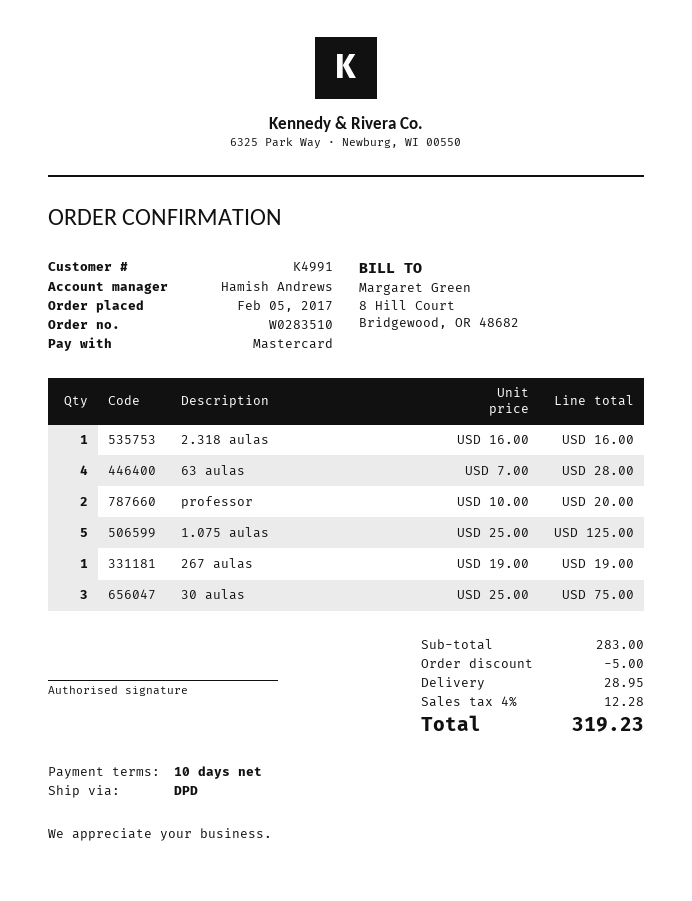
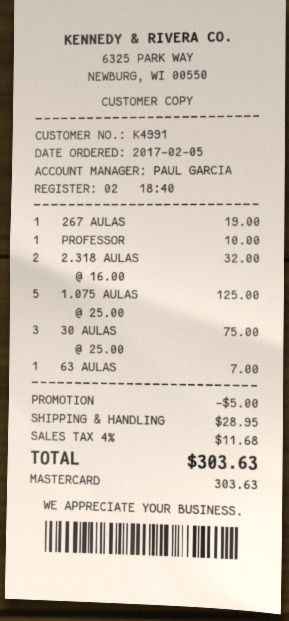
sales rep: Hamish Andrews -> PAUL GARCIA
2.318 aulas: 1 x 16.00 = 16.00 -> 2 x 16.00 = 32.00
63 aulas: 4 x 7.00 = 28.00 -> 1 x 7.00 = 7.00
professor: 2 x 10.00 = 20.00 -> 1 x 10.00 = 10.00
tax: 4% = 12.28 -> 4% = 11.68
total: 319.23 -> 303.63

